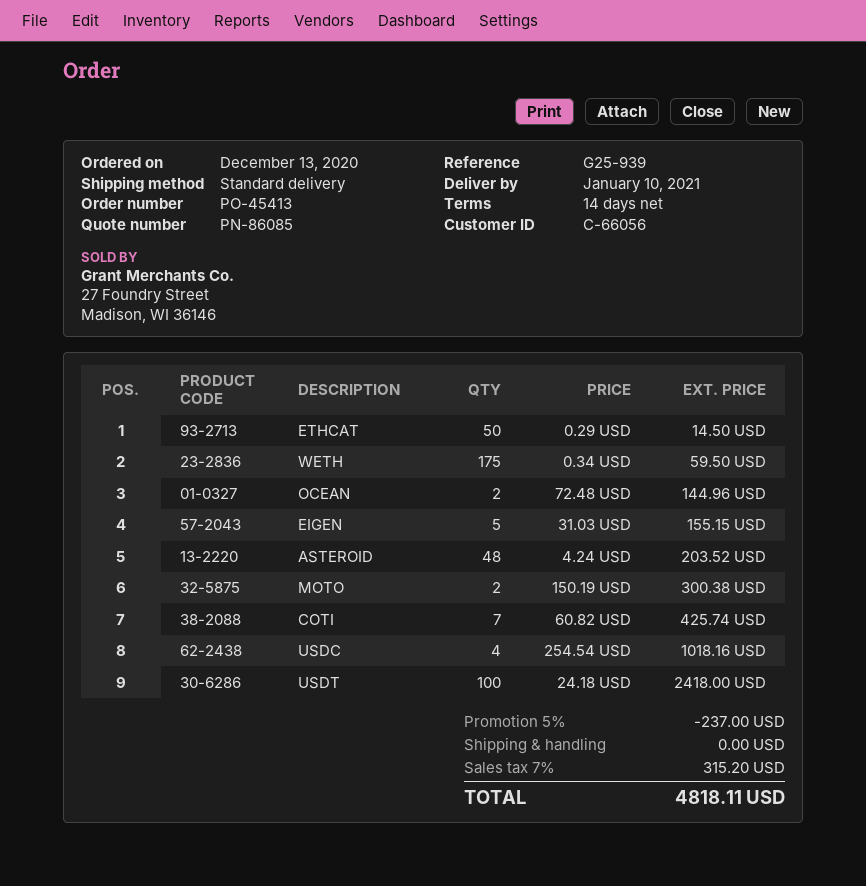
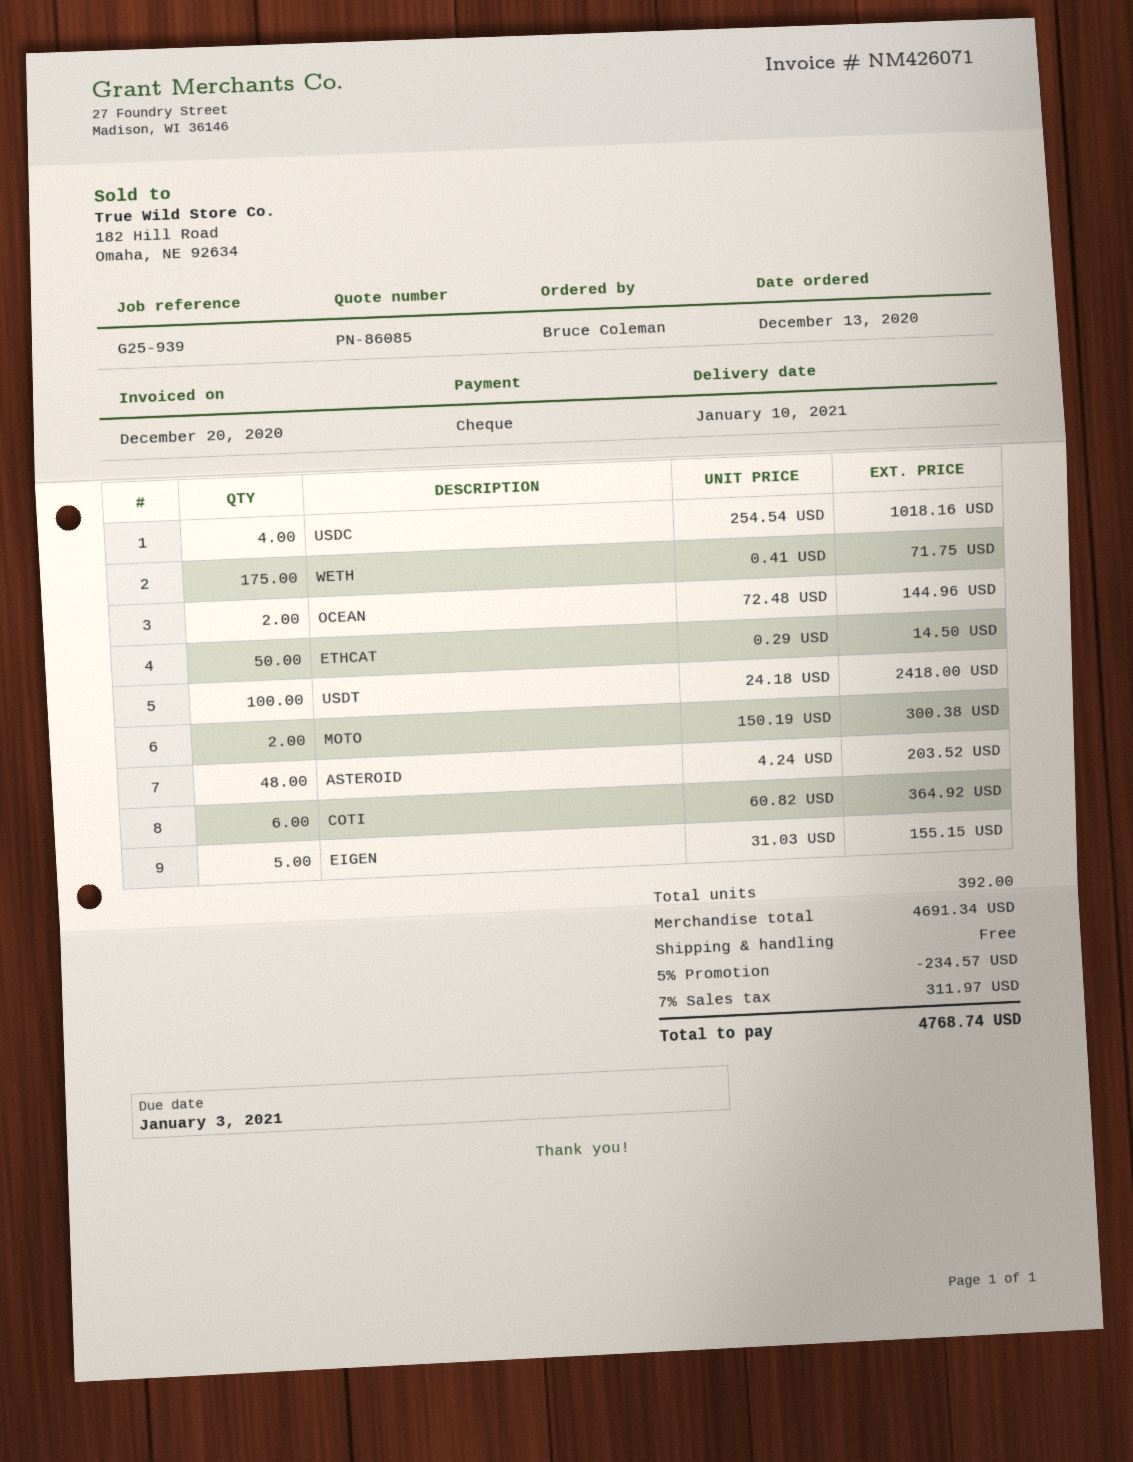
WETH: 175 x 0.34 = 59.50 -> 175 x 0.41 = 71.75
COTI: 7 x 60.82 = 425.74 -> 6 x 60.82 = 364.92
discount: 5% = 237.00 -> 5% = 234.57
tax: 7% = 315.20 -> 7% = 311.97
total: 4818.11 -> 4768.74

